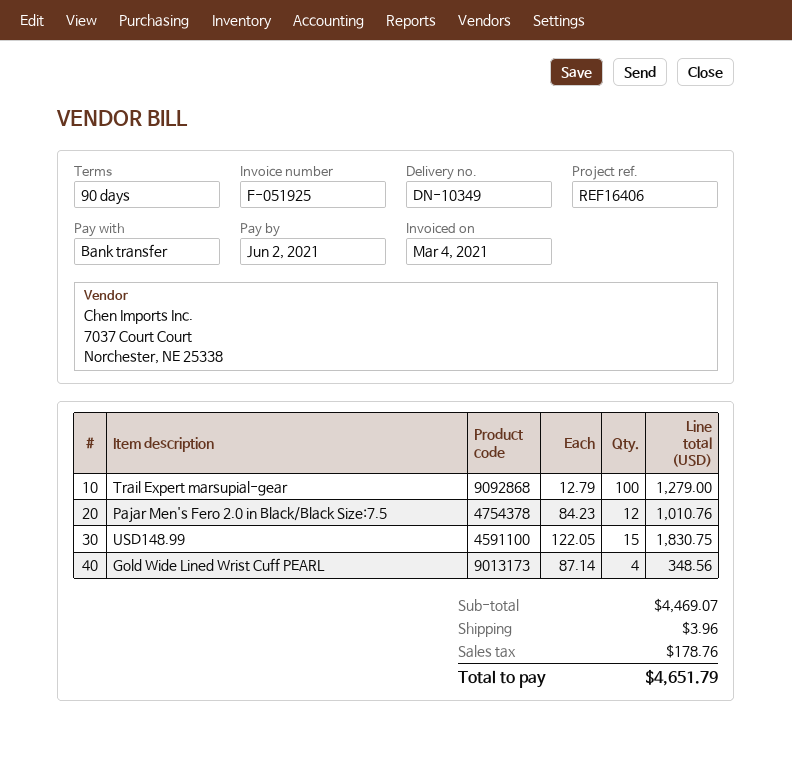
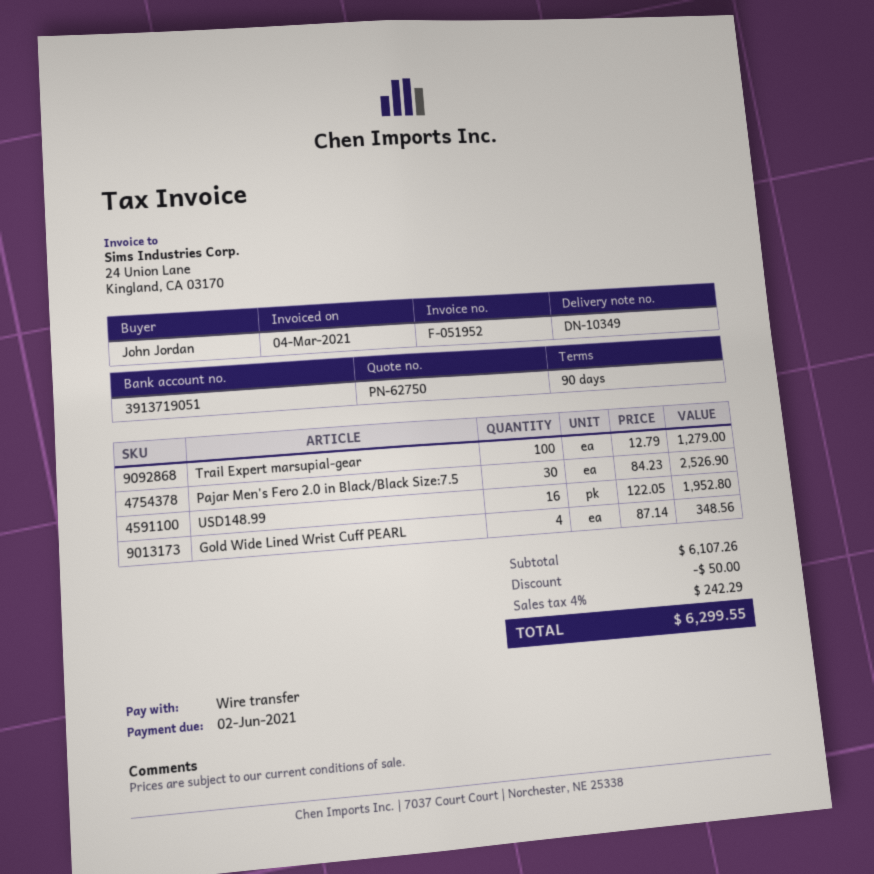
invoice number: F-051925 -> F-051952
Pajar Men's Fero 2.0 in Black/Black Size:7.5: 12 x 84.23 = 1010.76 -> 30 x 84.23 = 2526.90
USD148.99: 15 x 122.05 = 1830.75 -> 16 x 122.05 = 1952.80
subtotal: 4469.07 -> 6107.26
discount: none -> 50.00
shipping: 3.96 -> none
tax: 178.76 -> 242.29
total: 4651.79 -> 6299.55

